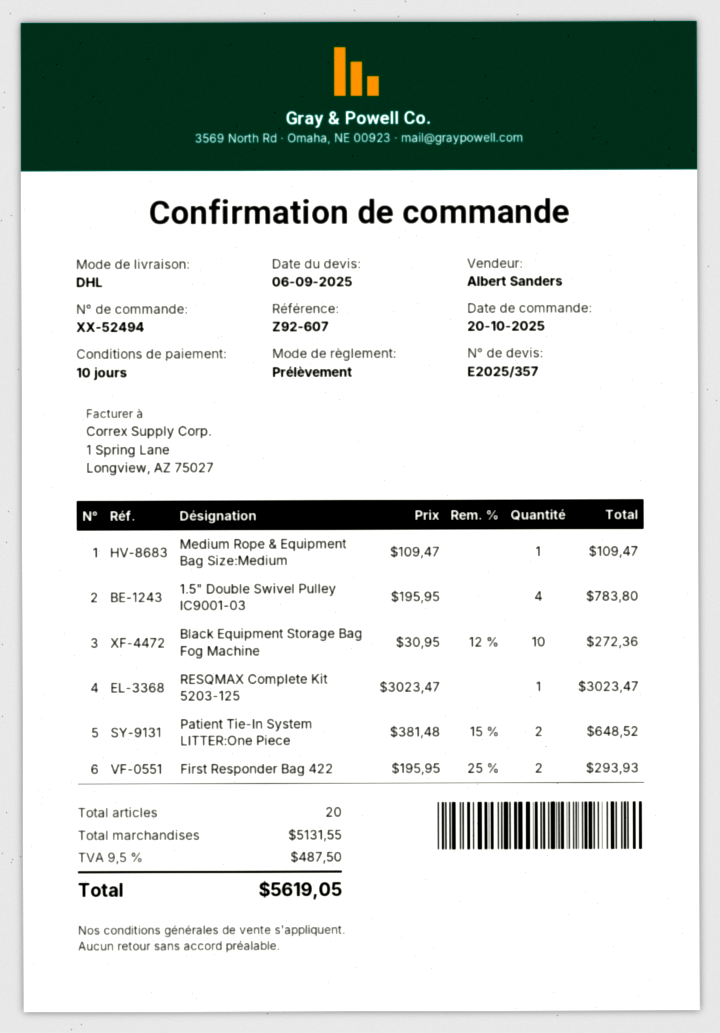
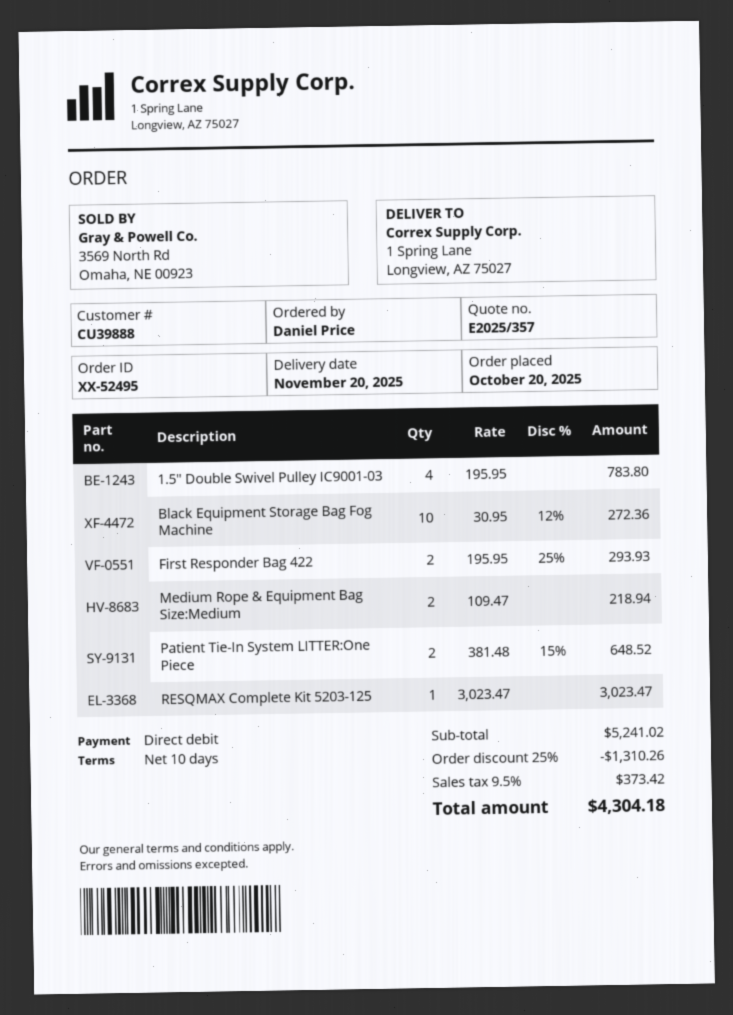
order number: XX-52494 -> XX-52495
Medium Rope & Equipment Bag Size:Medium: 1 x 109.47 = 109.47 -> 2 x 109.47 = 218.94
subtotal: 5131.55 -> 5241.02
discount: none -> 25% = 1310.26
tax: 9.5% = 487.50 -> 9.5% = 373.42
total: 5619.05 -> 4304.18

